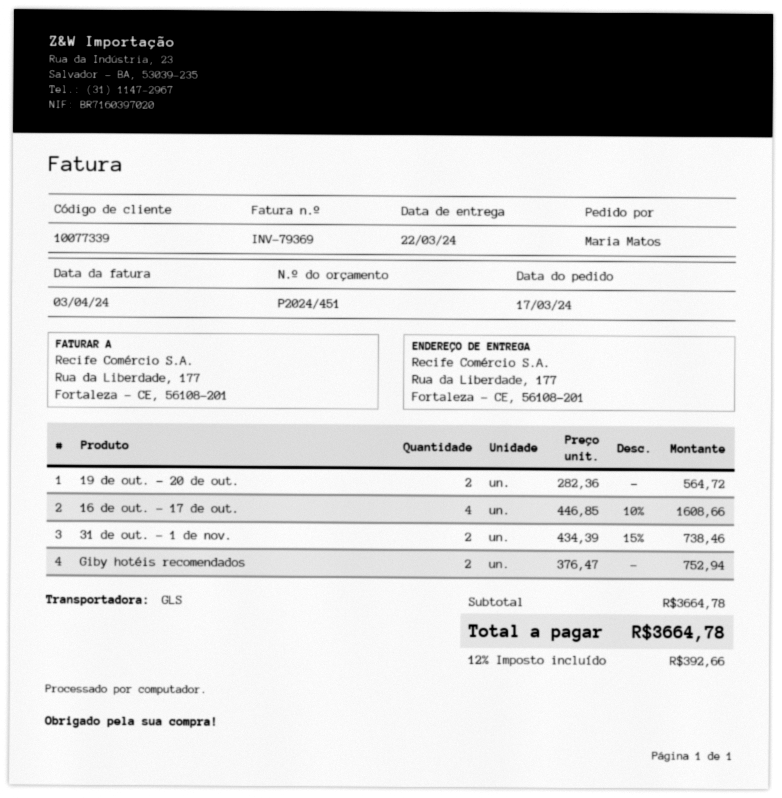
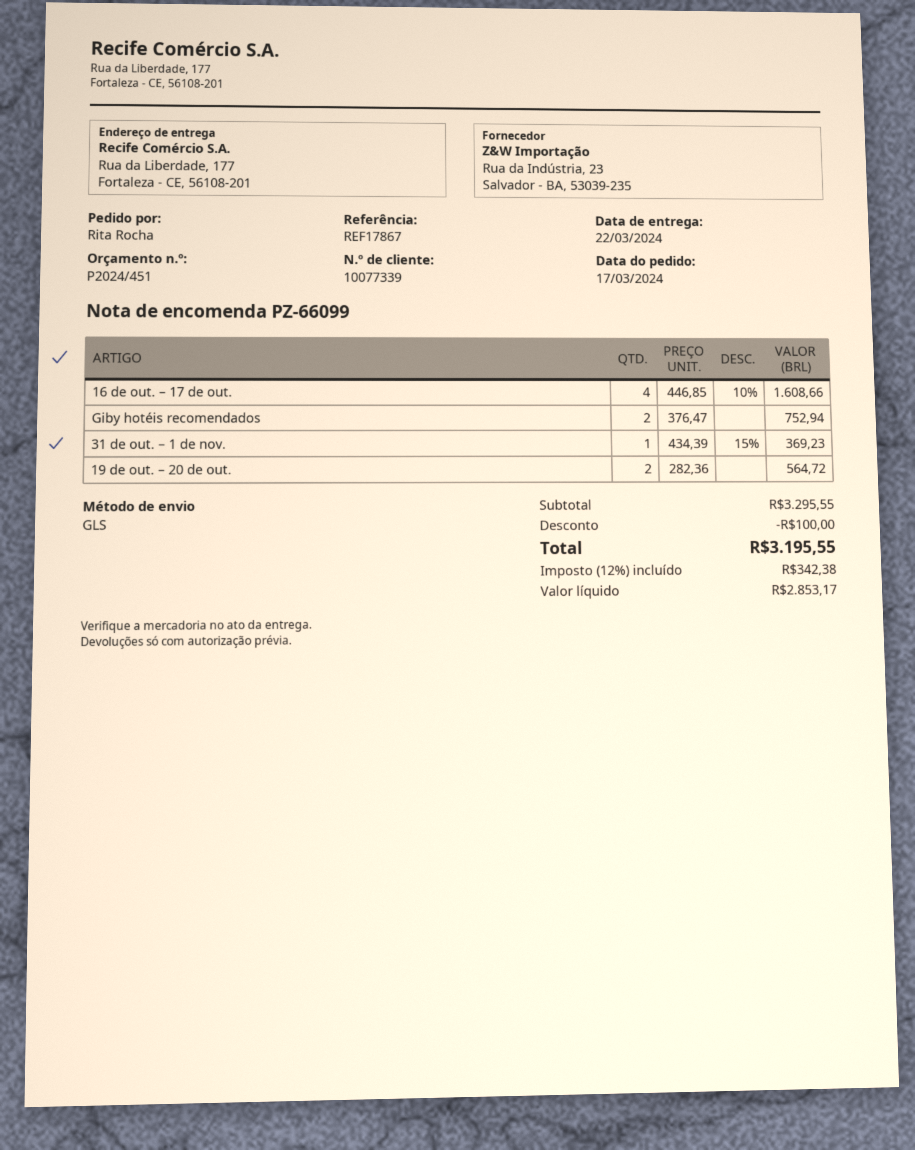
ordered by: Maria Matos -> Rita Rocha
31 de out. – 1 de nov.: 2 x 434.39 - 15% = 738.46 -> 1 x 434.39 - 15% = 369.23
subtotal: 3664.78 -> 3295.55
discount: none -> 100.00
tax: 12% = 392.66 -> 12% = 342.38
total: 3664.78 -> 3195.55

